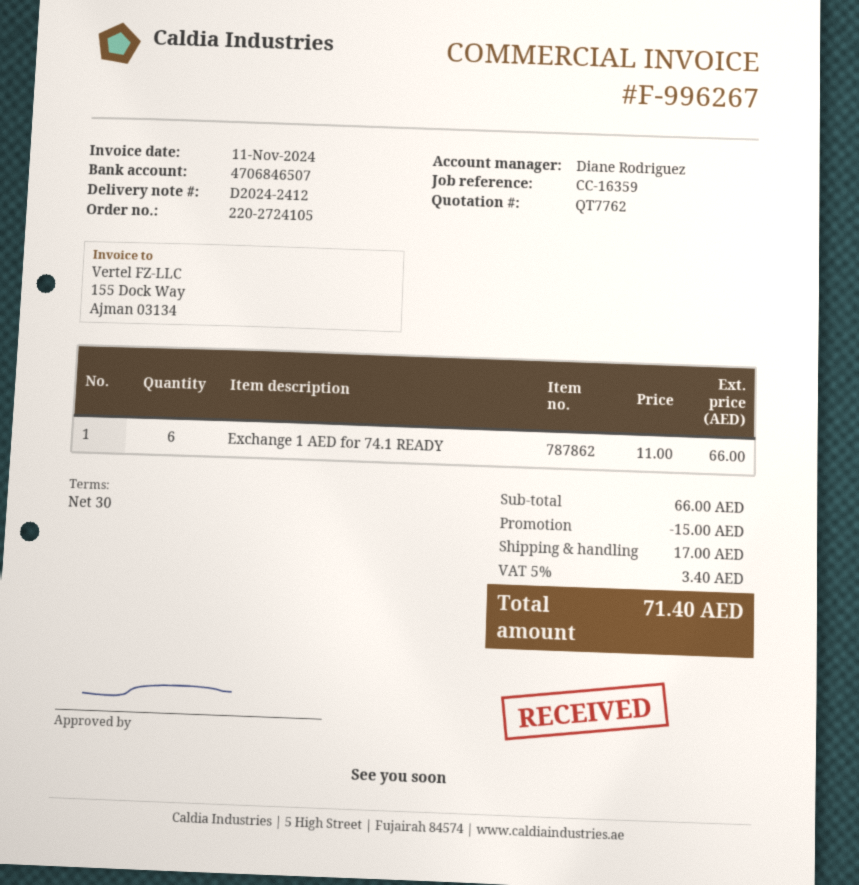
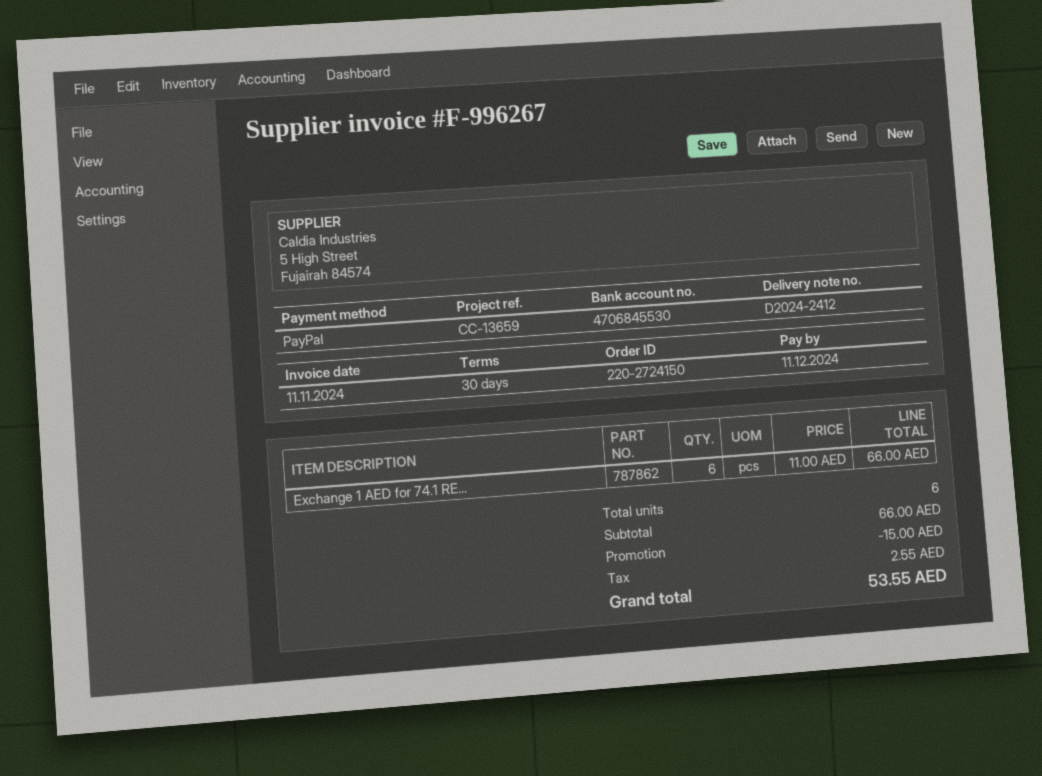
order number: 220-2724105 -> 220-2724150
reference: CC-16359 -> CC-13659
bank account: 4706846507 -> 4706845530
shipping: 17.00 -> none
tax: 3.40 -> 2.55
total: 71.40 -> 53.55

